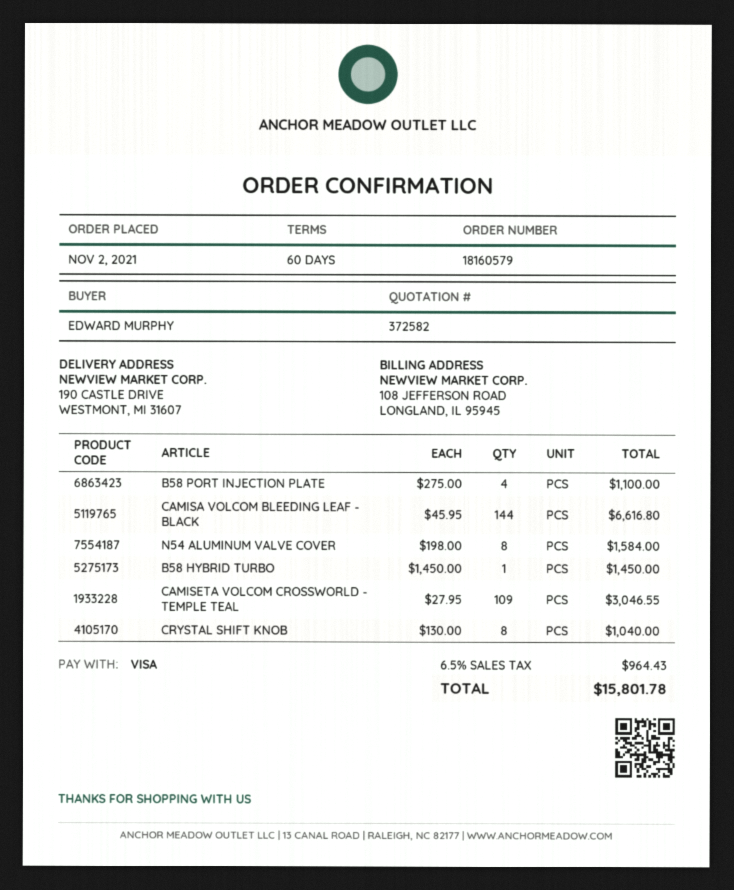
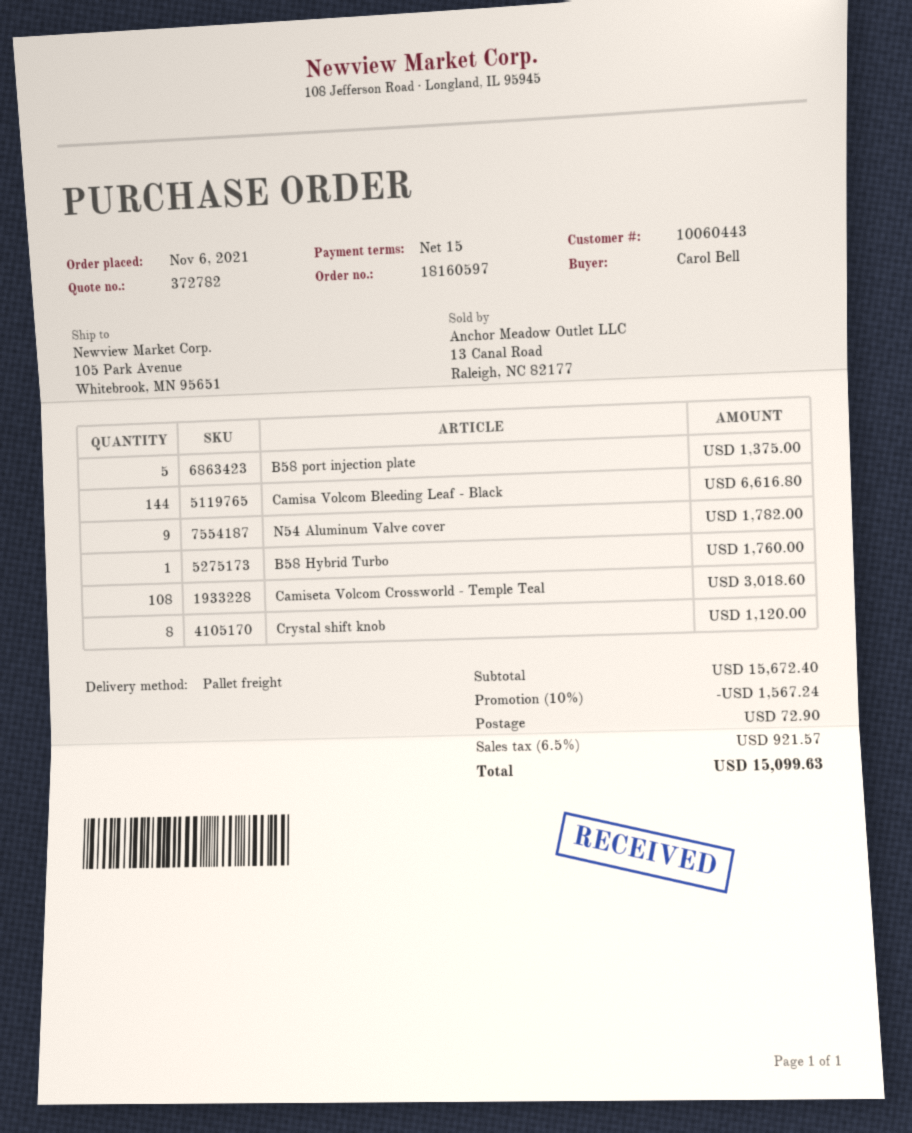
quote number: 372582 -> 372782
order number: 18160579 -> 18160597
order date: 2021-11-02 -> 2021-11-06
payment terms: 60 days -> 15 days
ordered by: EDWARD MURPHY -> Carol Bell
ship to: 190 CASTLE DRIVE, WESTMONT, MI 31607 -> 105 Park Avenue, Whitebrook, MN 95651
B58 PORT INJECTION PLATE: 4 for 1100.00 -> 5 for 1375.00
N54 ALUMINUM VALVE COVER: 8 for 1584.00 -> 9 for 1782.00
B58 HYBRID TURBO: 1 for 1450.00 -> 1 for 1760.00
CAMISETA VOLCOM CROSSWORLD - TEMPLE TEAL: 109 for 3046.55 -> 108 for 3018.60
CRYSTAL SHIFT KNOB: 8 for 1040.00 -> 8 for 1120.00
discount: none -> 10% = 1567.24
shipping: none -> 72.90
tax: 6.5% = 964.43 -> 6.5% = 921.57
total: 15801.78 -> 15099.63

